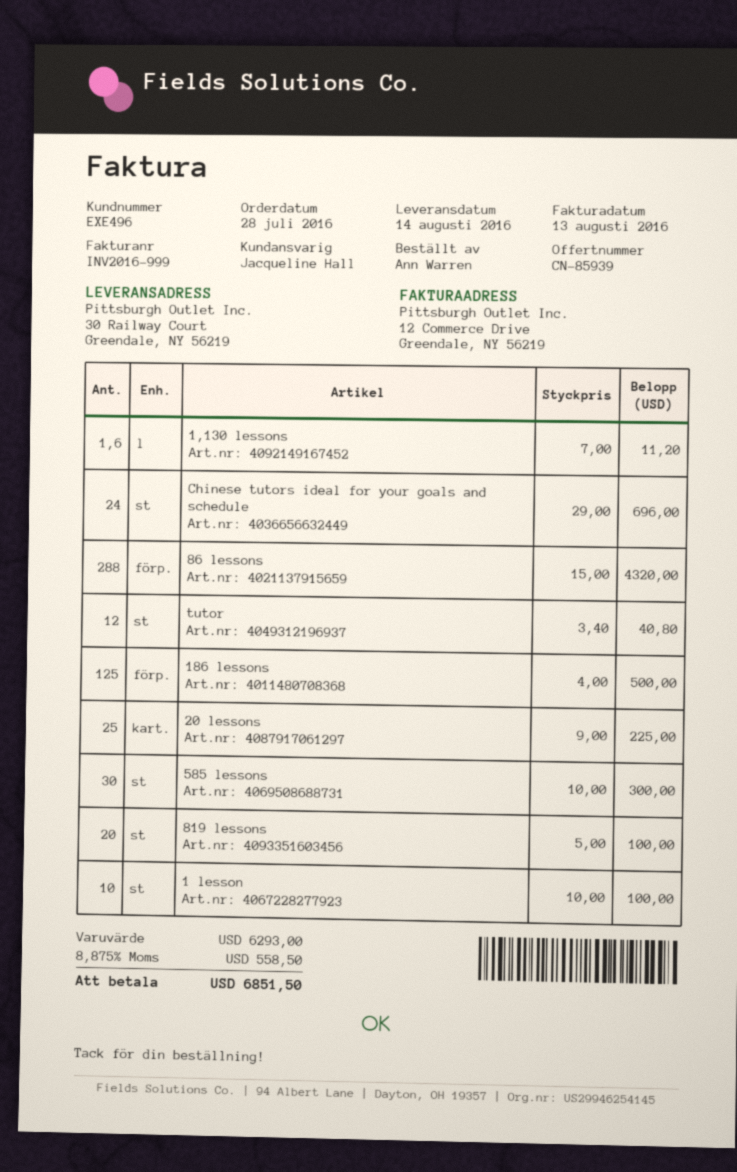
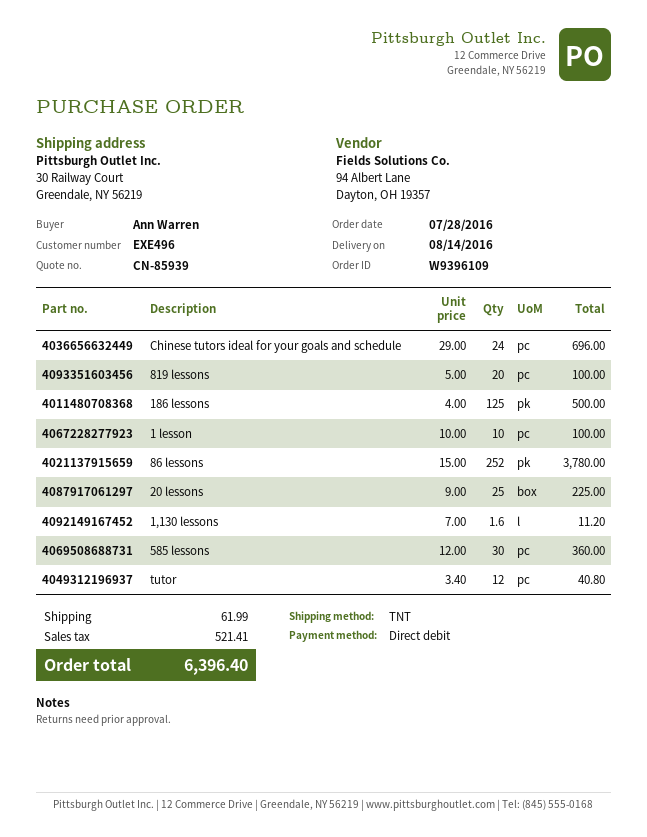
86 lessons: 288 x 15.00 = 4320.00 -> 252 x 15.00 = 3780.00
585 lessons: 30 x 10.00 = 300.00 -> 30 x 12.00 = 360.00
shipping: none -> 61.99
tax: 558.50 -> 521.41
total: 6851.50 -> 6396.40

